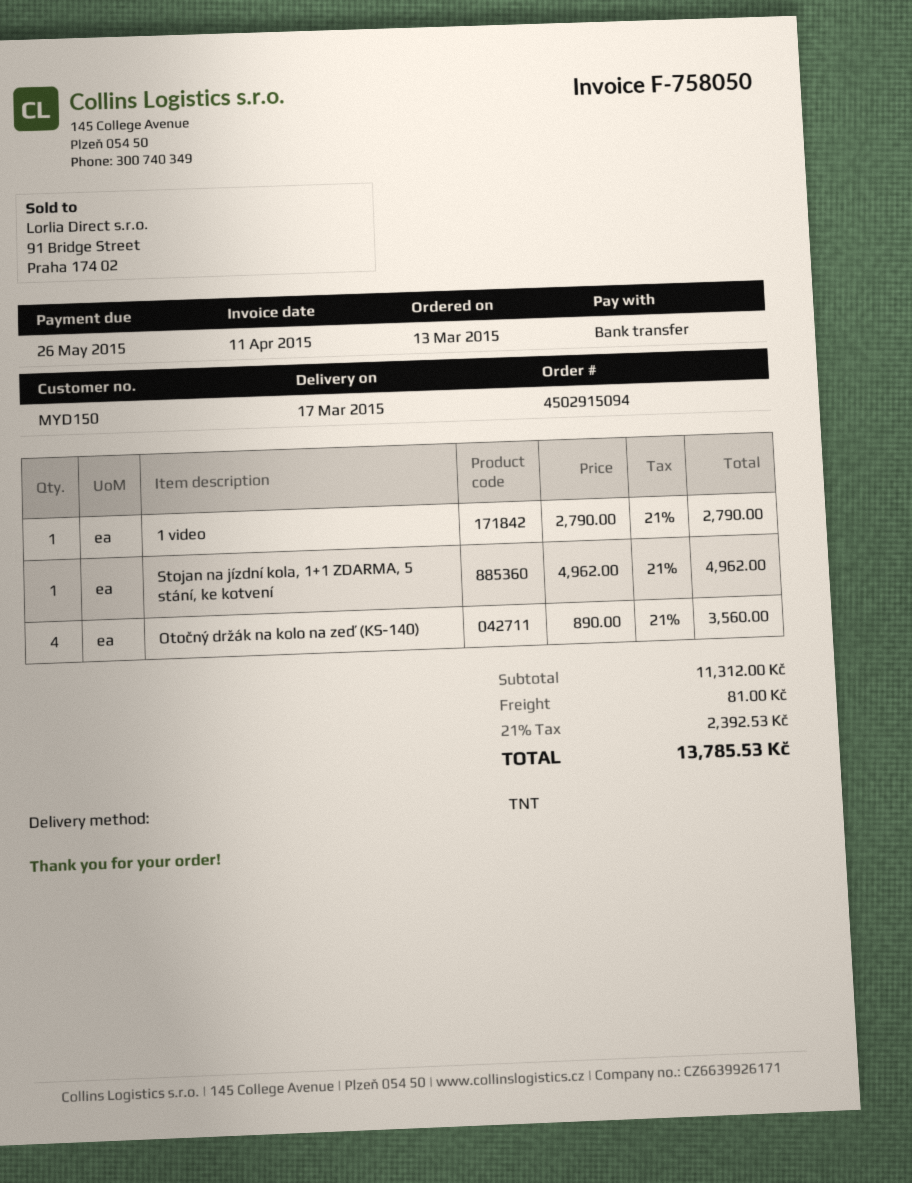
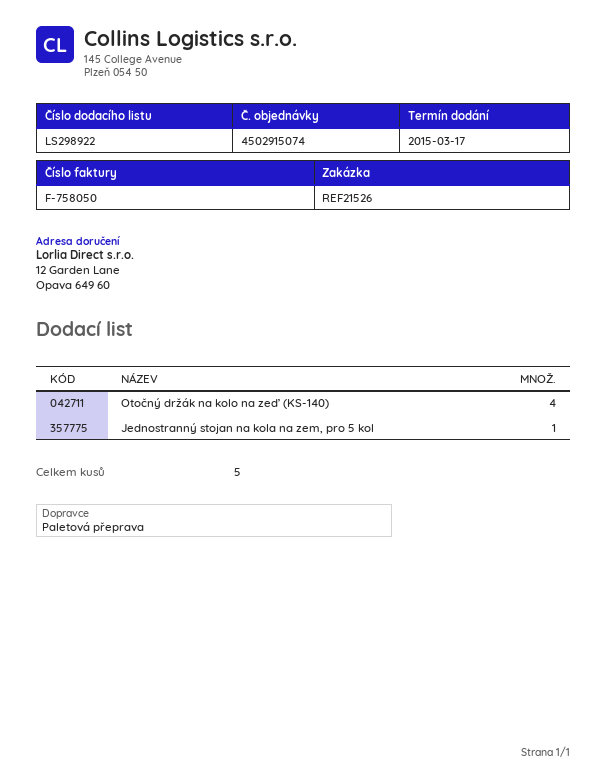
order number: 4502915094 -> 4502915074
shipping method: TNT -> pallet freight
1 video: 1 -> none
Stojan na jízdní kola, 1+1 ZDARMA, 5 stání, ke kotvení: 1 -> none
Jednostranný stojan na kola na zem, pro 5 kol: none -> 1

